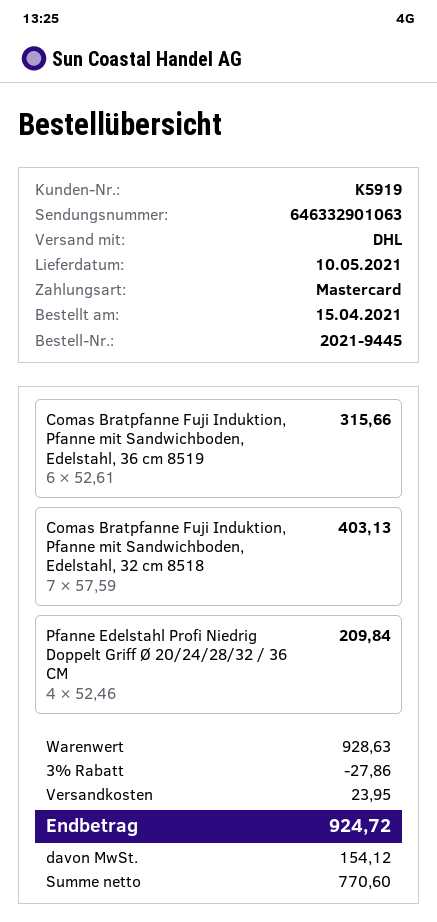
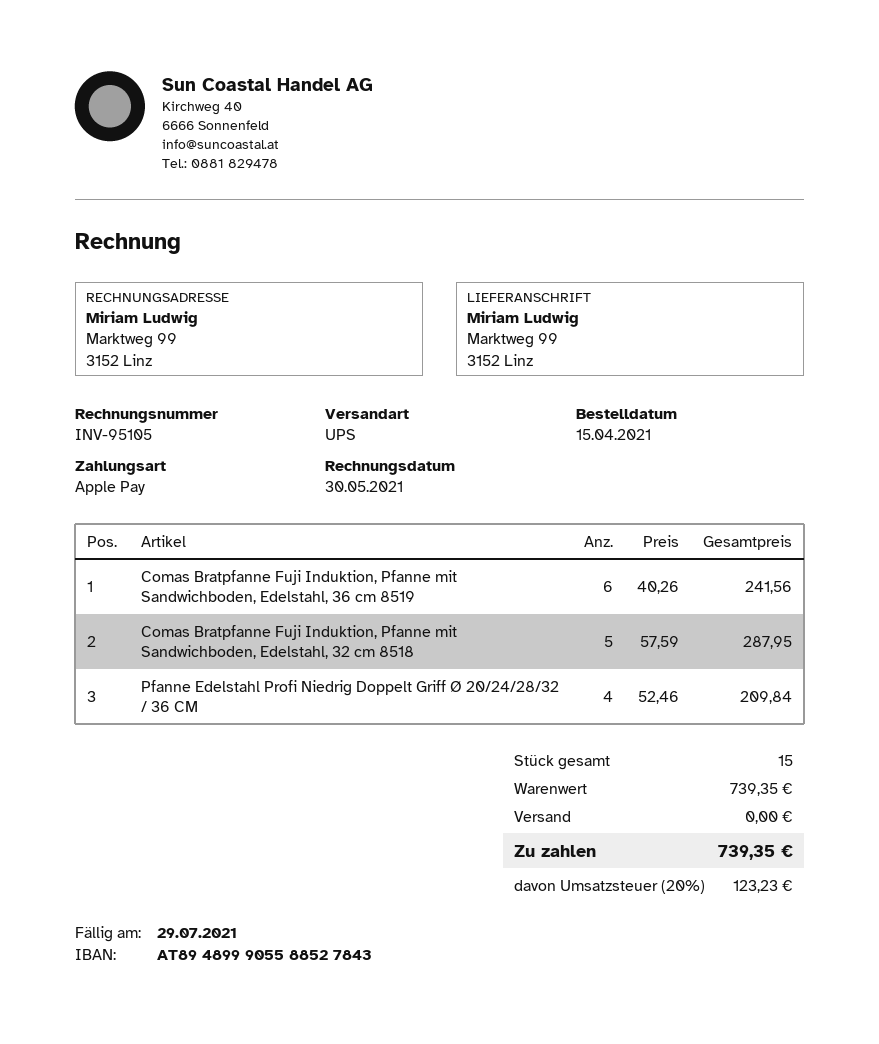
payment method: Mastercard -> Apple Pay
shipping method: DHL -> UPS
Comas Bratpfanne Fuji Induktion, Pfanne mit Sandwichboden, Edelstahl, 36 cm 8519: 6 x 52.61 = 315.66 -> 6 x 40.26 = 241.56
Comas Bratpfanne Fuji Induktion, Pfanne mit Sandwichboden, Edelstahl, 32 cm 8518: 7 x 57.59 = 403.13 -> 5 x 57.59 = 287.95
subtotal: 928.63 -> 739.35
discount: 3% = 27.86 -> none
shipping: 23.95 -> 0.00
tax: 154.12 -> 123.23
total: 924.72 -> 739.35

